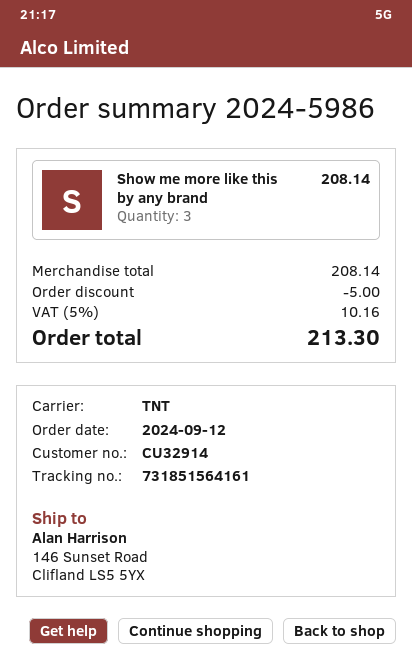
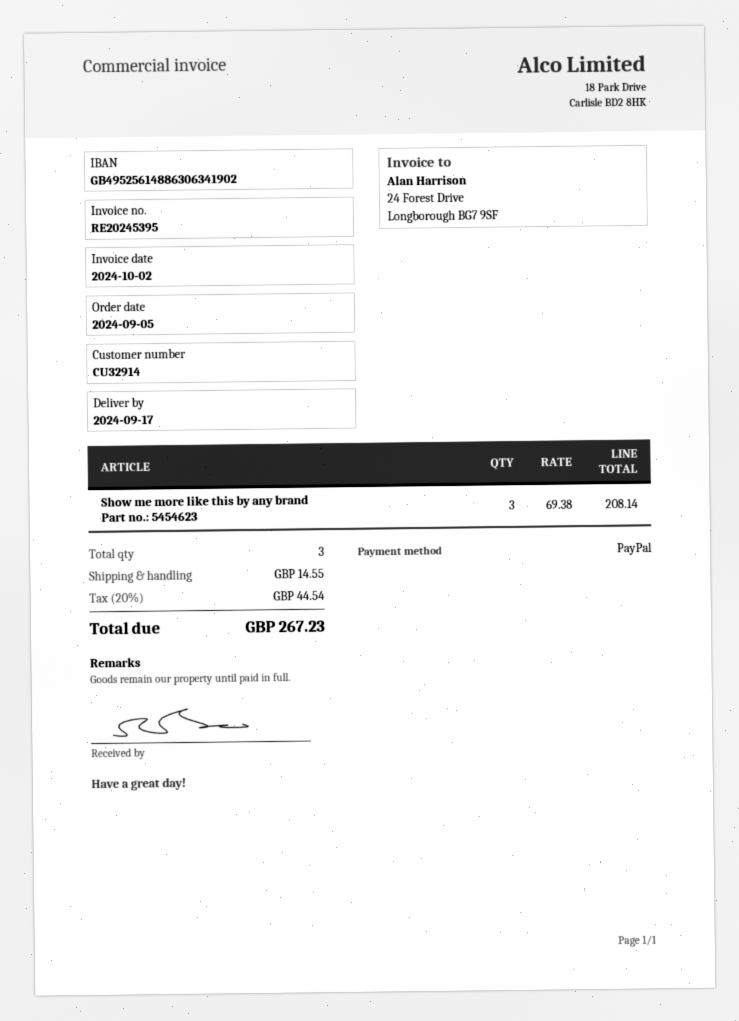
order date: 2024-09-12 -> 2024-09-05
discount: 5.00 -> none
shipping: none -> 14.55
tax: 5% = 10.16 -> 20% = 44.54
total: 213.30 -> 267.23

